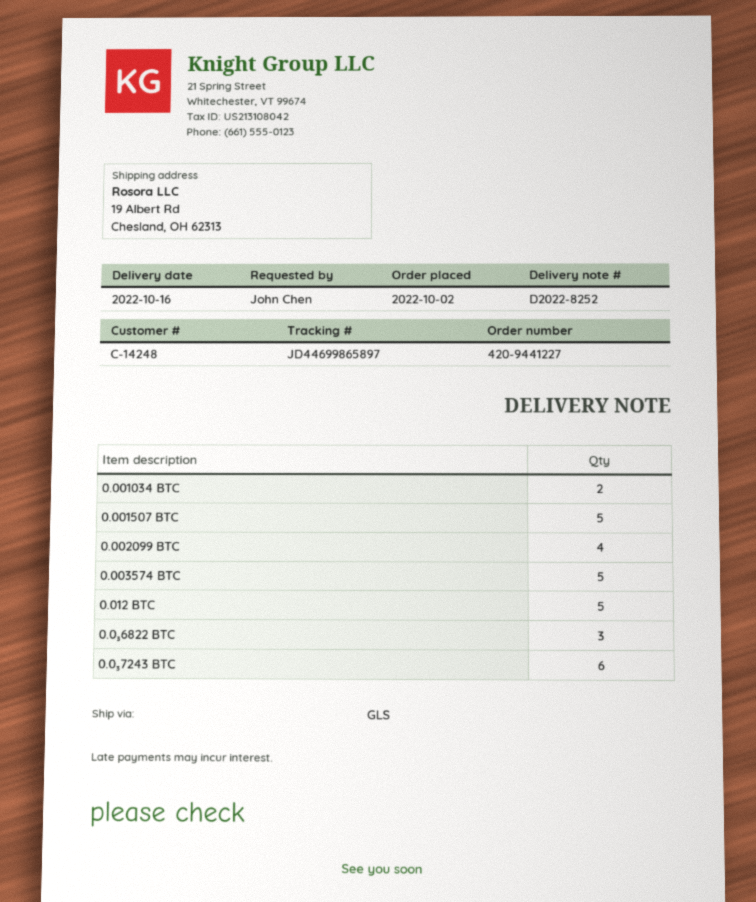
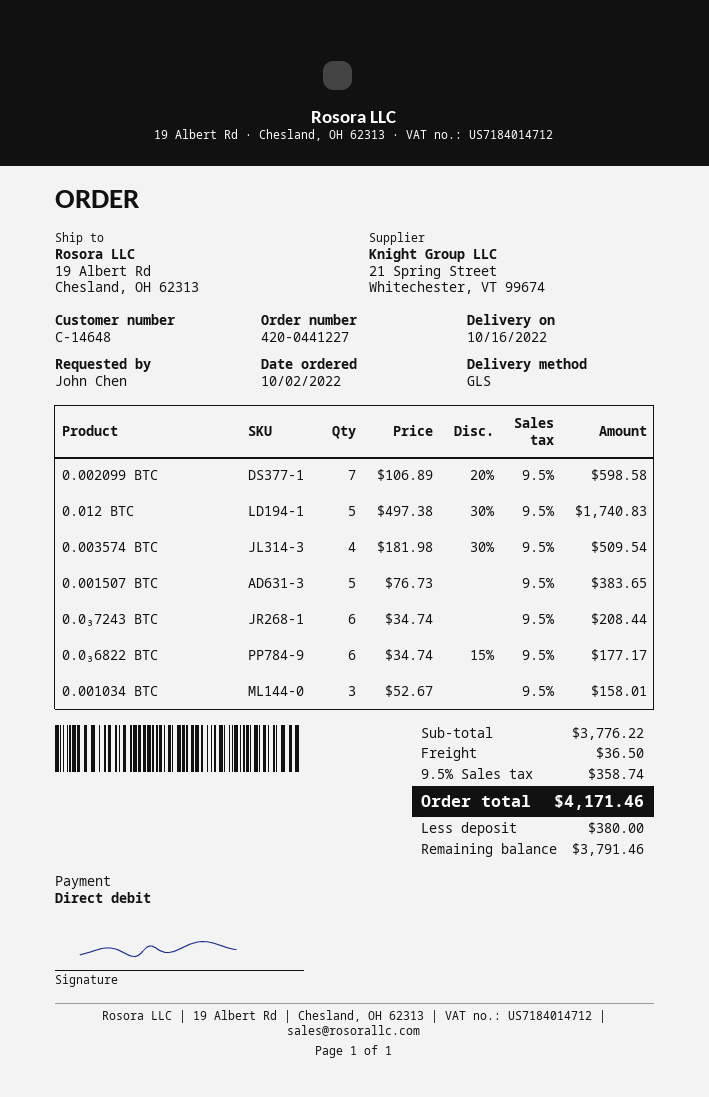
order number: 420-9441227 -> 420-0441227
customer number: C-14248 -> C-14648
0.001034 BTC: 2 -> 3
0.002099 BTC: 4 -> 7
0.003574 BTC: 5 -> 4
0.0₃6822 BTC: 3 -> 6

